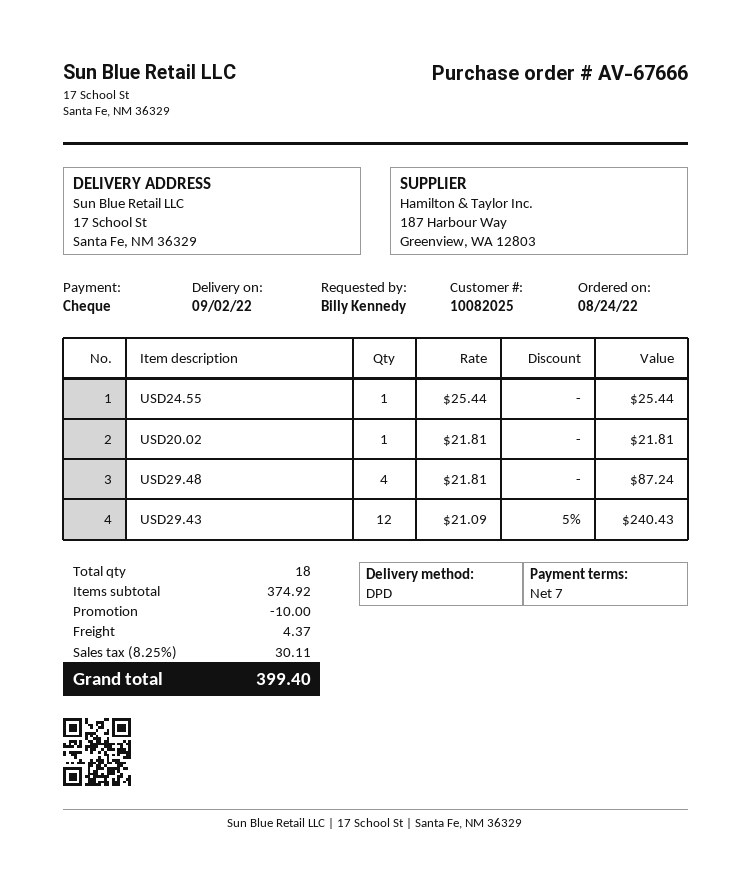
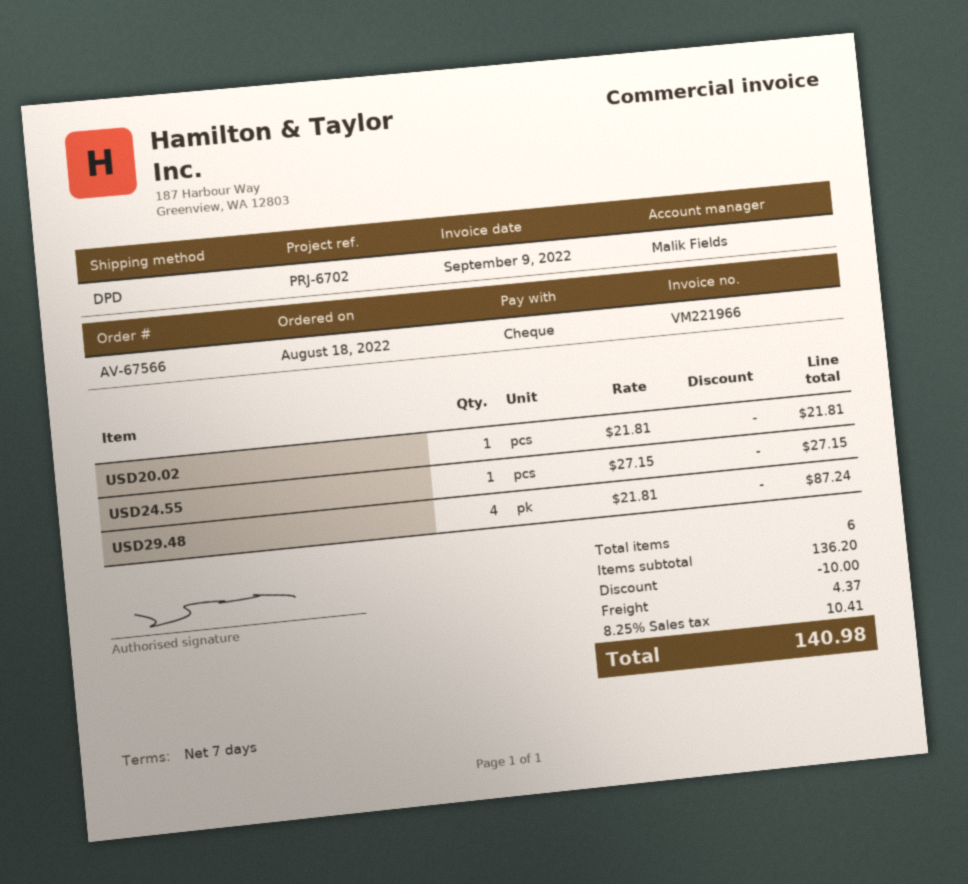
order number: AV-67666 -> AV-67566
order date: 2022-08-24 -> 2022-08-18
USD24.55: 1 x 25.44 = 25.44 -> 1 x 27.15 = 27.15
USD29.43: 12 x 21.09 - 5% = 240.43 -> none
total quantity: 18 -> 6
subtotal: 374.92 -> 136.20
tax: 8.25% = 30.11 -> 8.25% = 10.41
total: 399.40 -> 140.98

